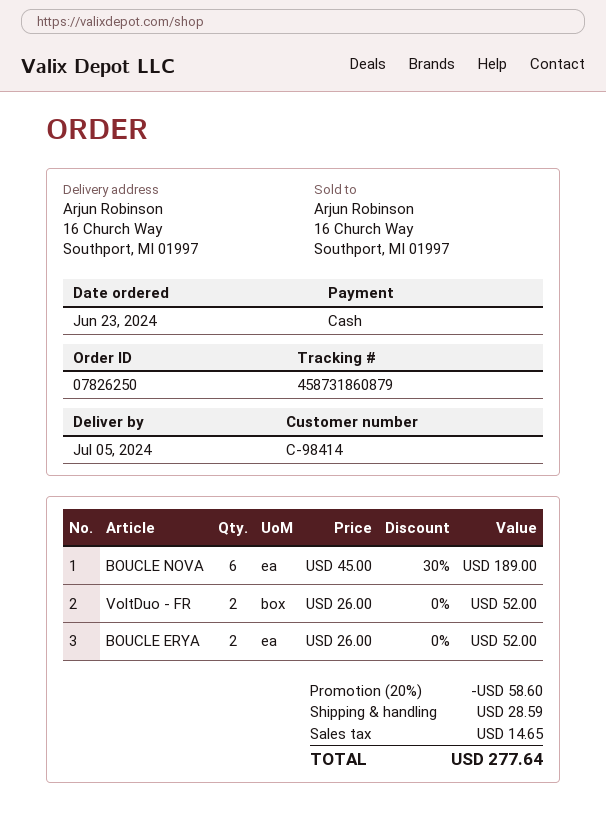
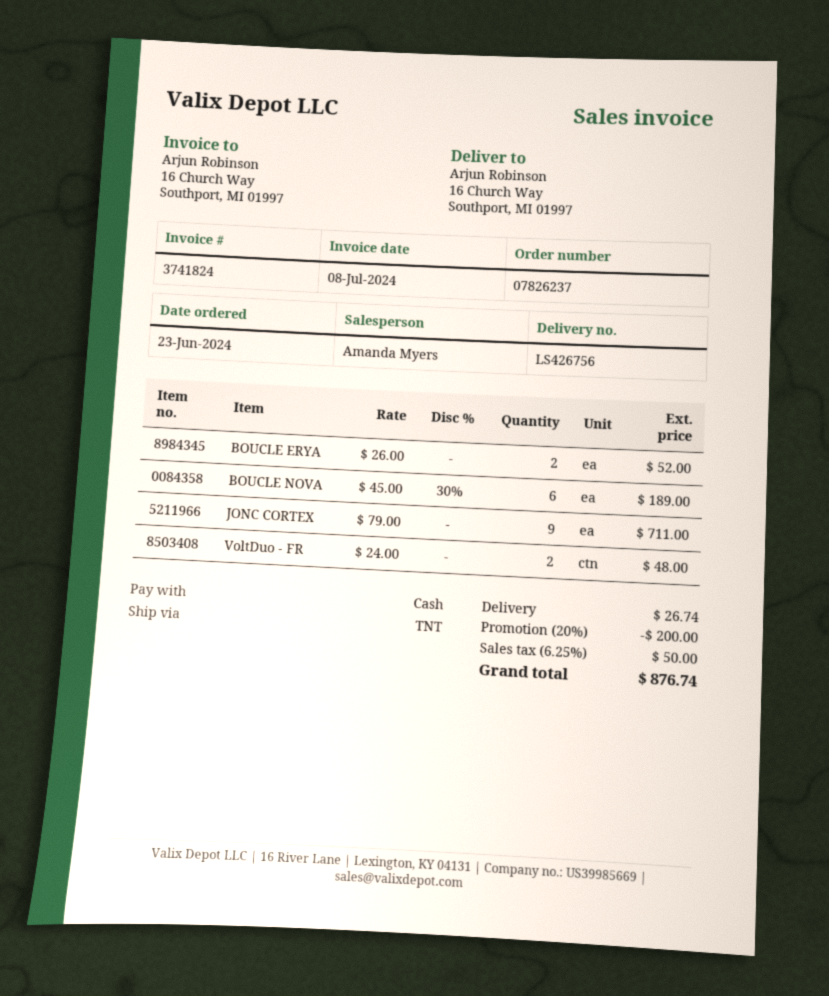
order number: 07826250 -> 07826237
VoltDuo - FR: 2 x 26.00 = 52.00 -> 2 x 24.00 = 48.00
JONC CORTEX: none -> 9 x 79.00 = 711.00
discount: 20% = 58.60 -> 20% = 200.00
shipping: 28.59 -> 26.74
tax: 14.65 -> 50.00
total: 277.64 -> 876.74

